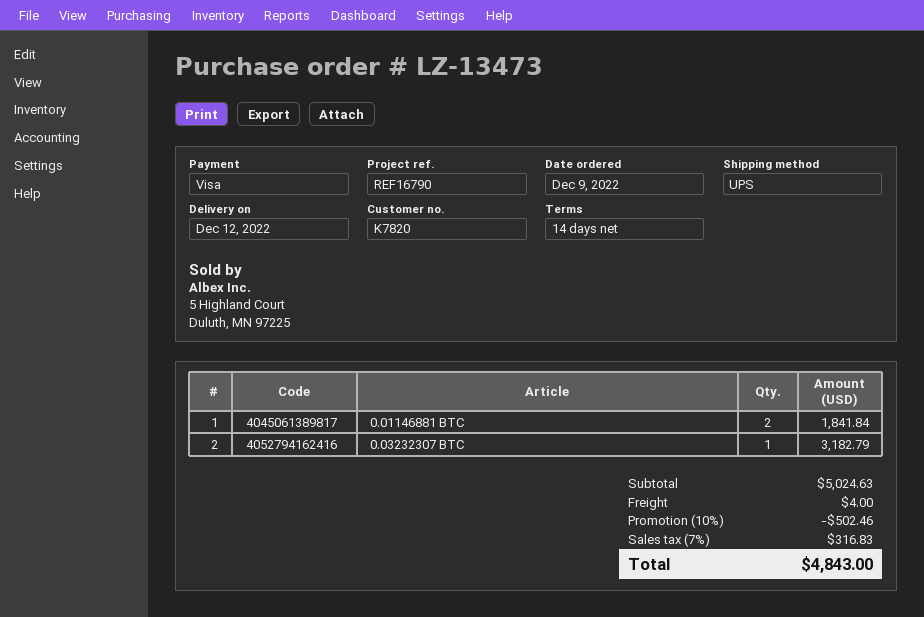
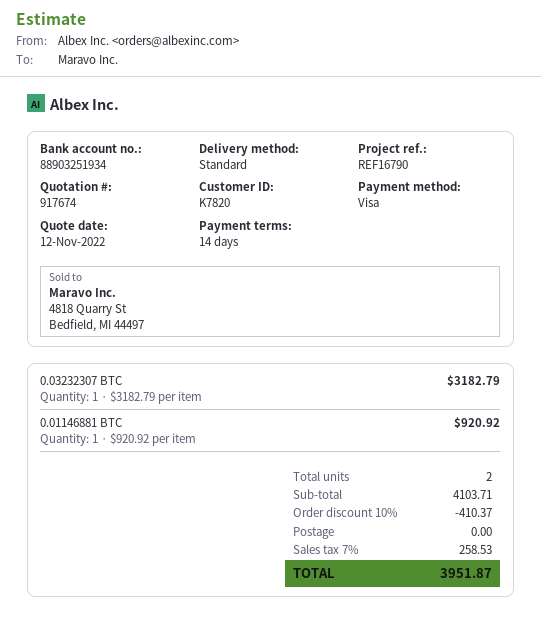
shipping method: UPS -> standard
0.01146881 BTC: 2 for 1841.84 -> 1 for 920.92
subtotal: 5024.63 -> 4103.71
discount: 10% = 502.46 -> 10% = 410.37
shipping: 4.00 -> 0.00
tax: 7% = 316.83 -> 7% = 258.53
total: 4843.00 -> 3951.87

